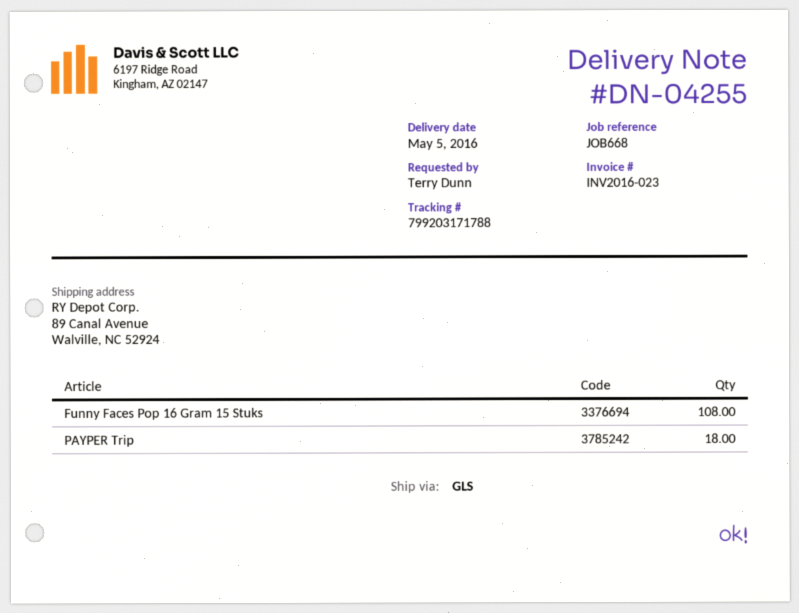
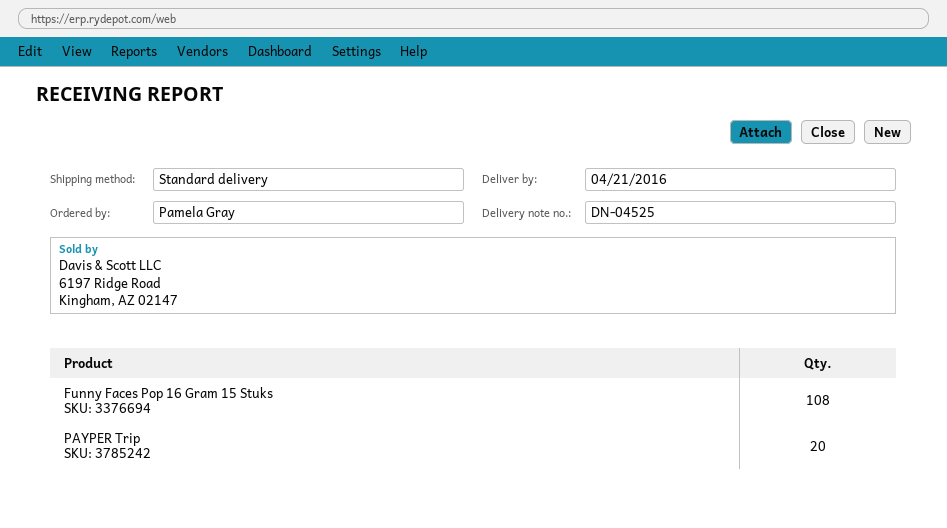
delivery note number: DN-04255 -> DN-04525
delivery date: 2016-05-05 -> 2016-04-21
ordered by: Terry Dunn -> Pamela Gray
shipping method: GLS -> standard
PAYPER Trip: 18 -> 20

